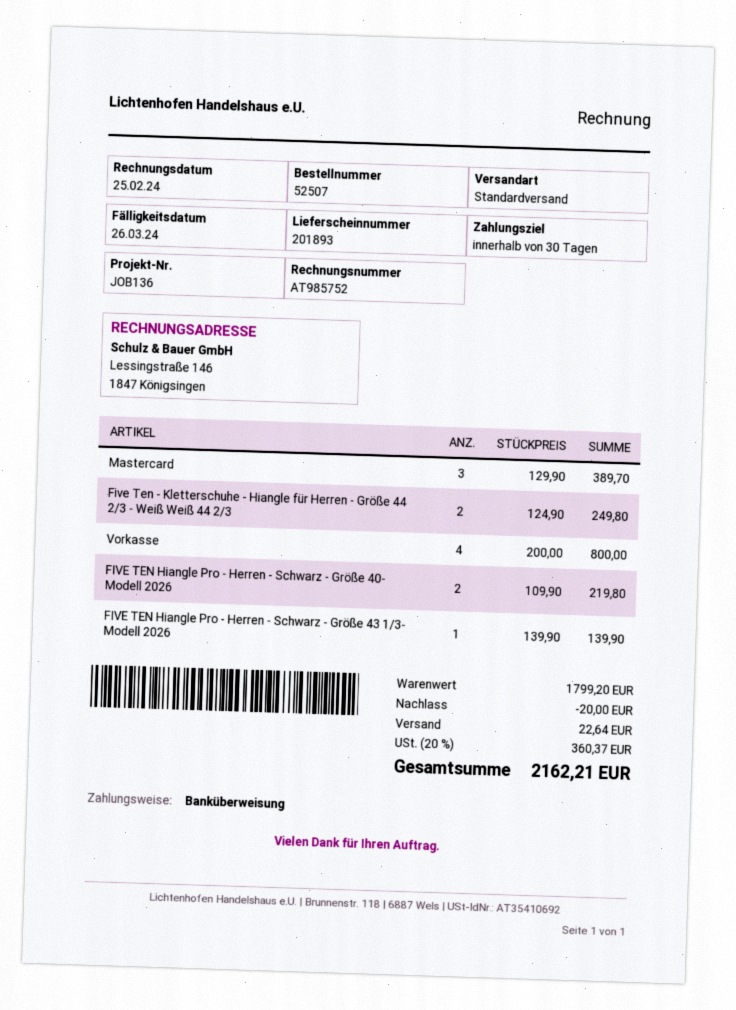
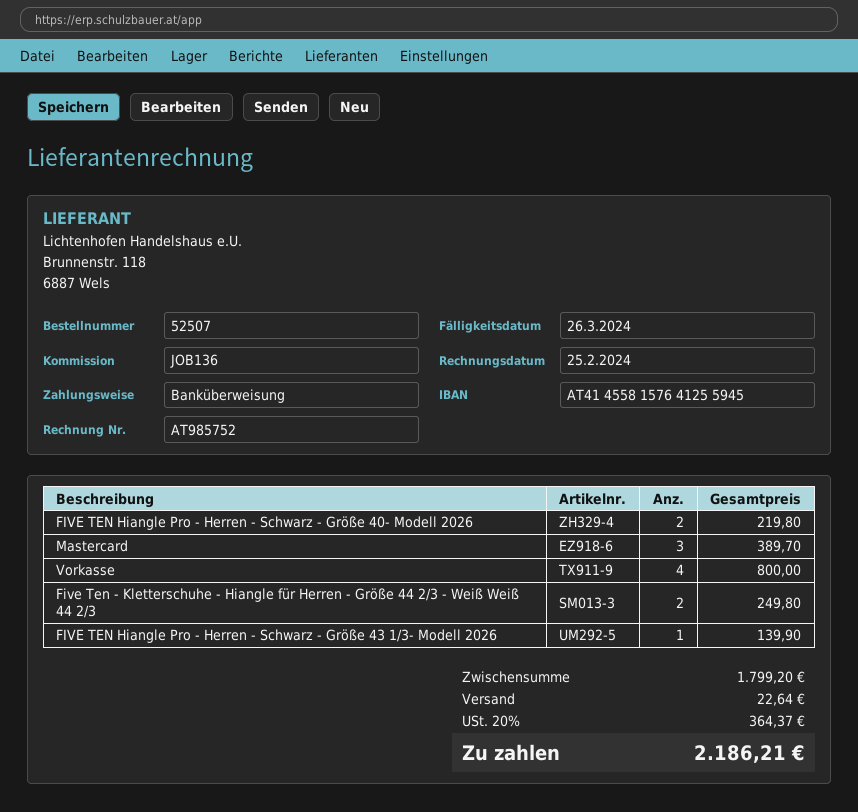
discount: 20.00 -> none
tax: 20% = 360.37 -> 20% = 364.37
total: 2162.21 -> 2186.21

